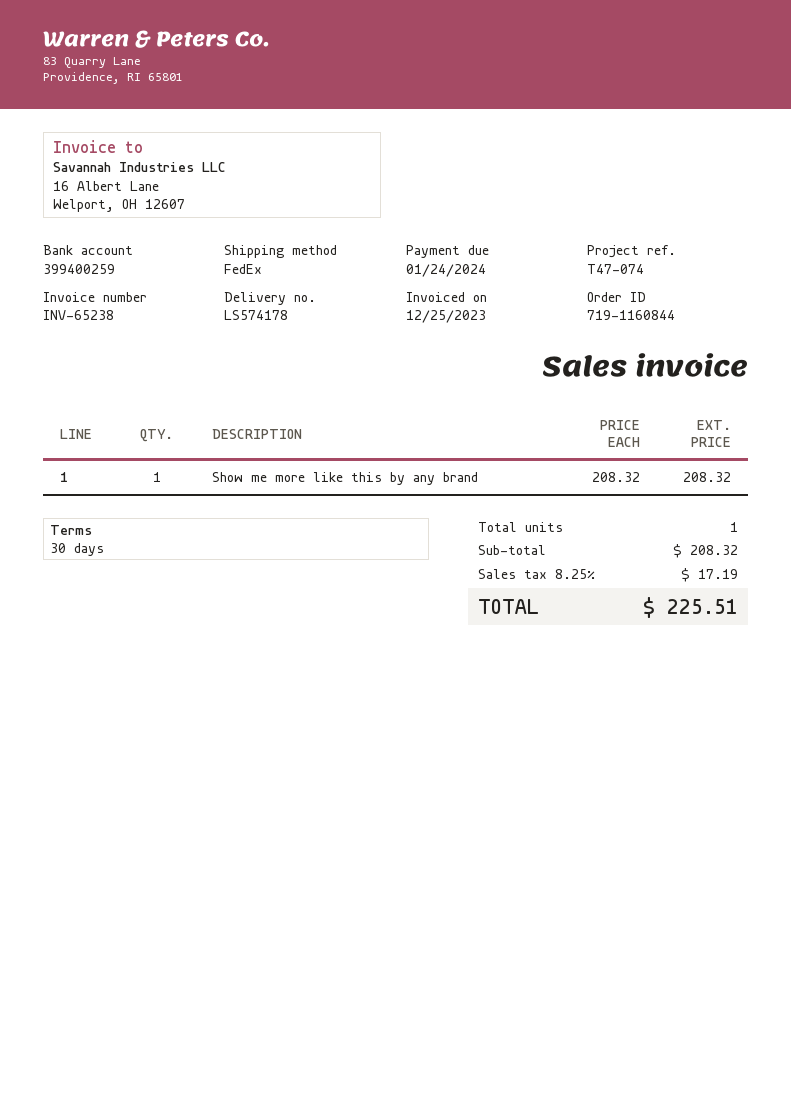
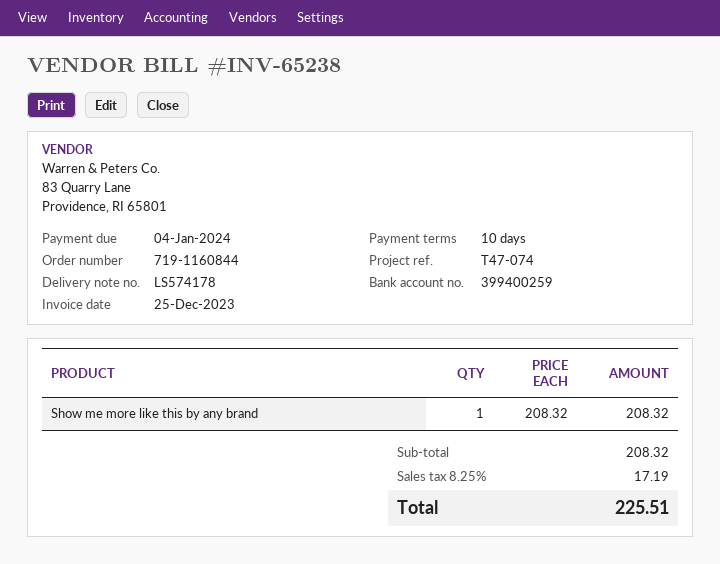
payment terms: 30 days -> 10 days
due date: 2024-01-24 -> 2024-01-04

